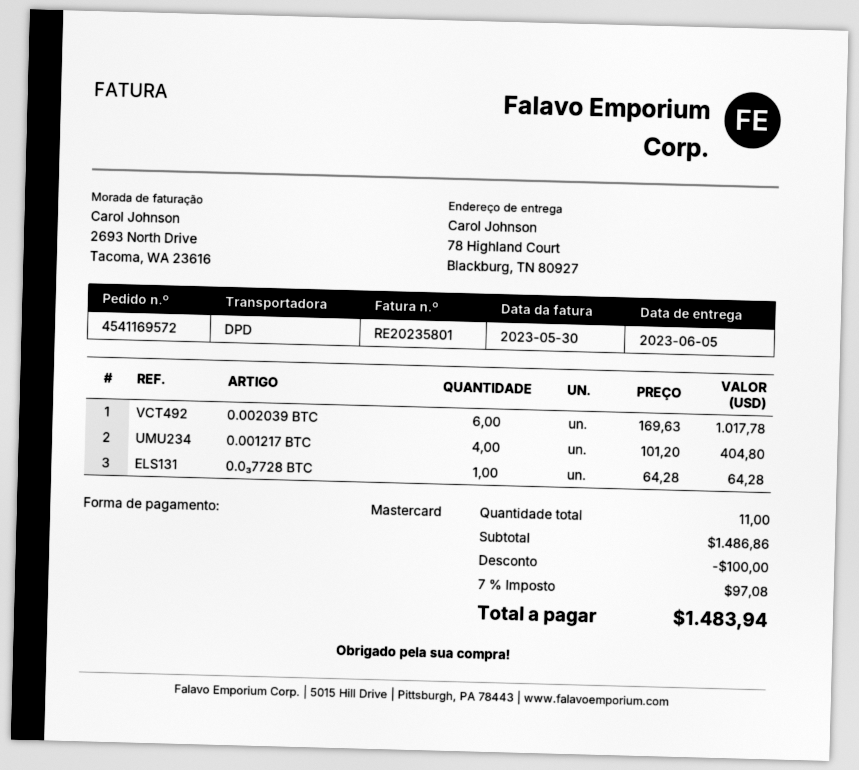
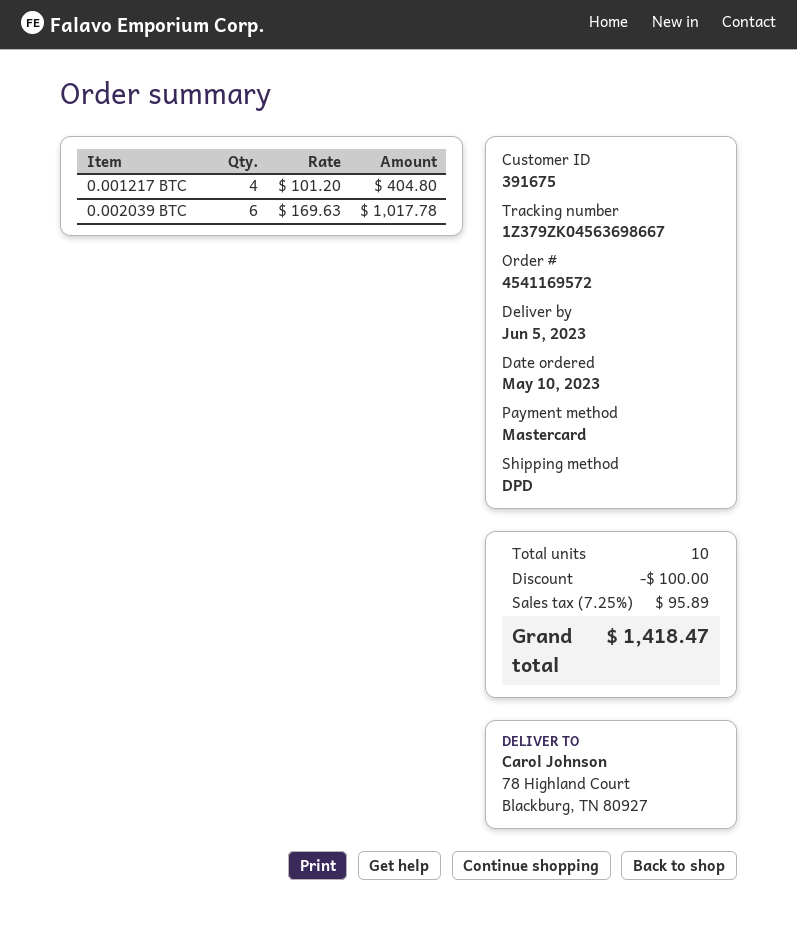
0.0₃7728 BTC: 1 x 64.28 = 64.28 -> none
total quantity: 11 -> 10
tax: 7% = 97.08 -> 7.25% = 95.89
total: 1483.94 -> 1418.47

